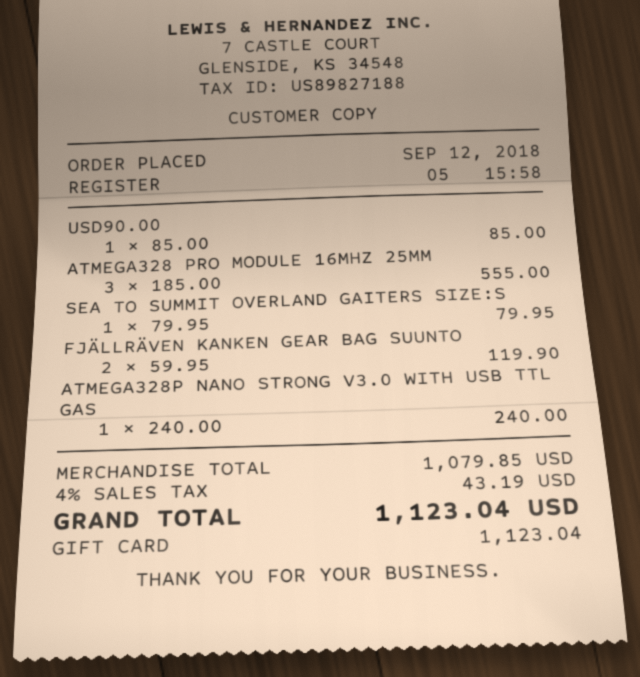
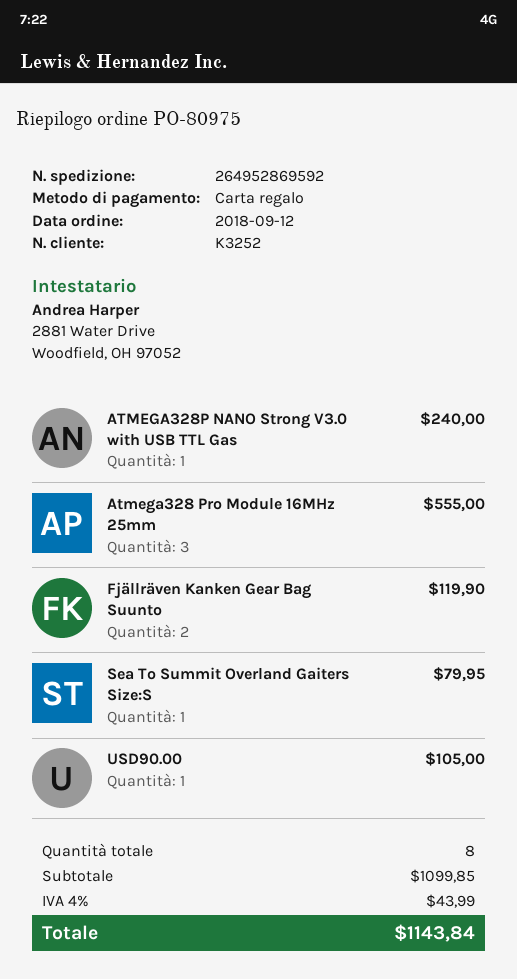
USD90.00: 1 for 85.00 -> 1 for 105.00
subtotal: 1079.85 -> 1099.85
tax: 4% = 43.19 -> 4% = 43.99
total: 1123.04 -> 1143.84

